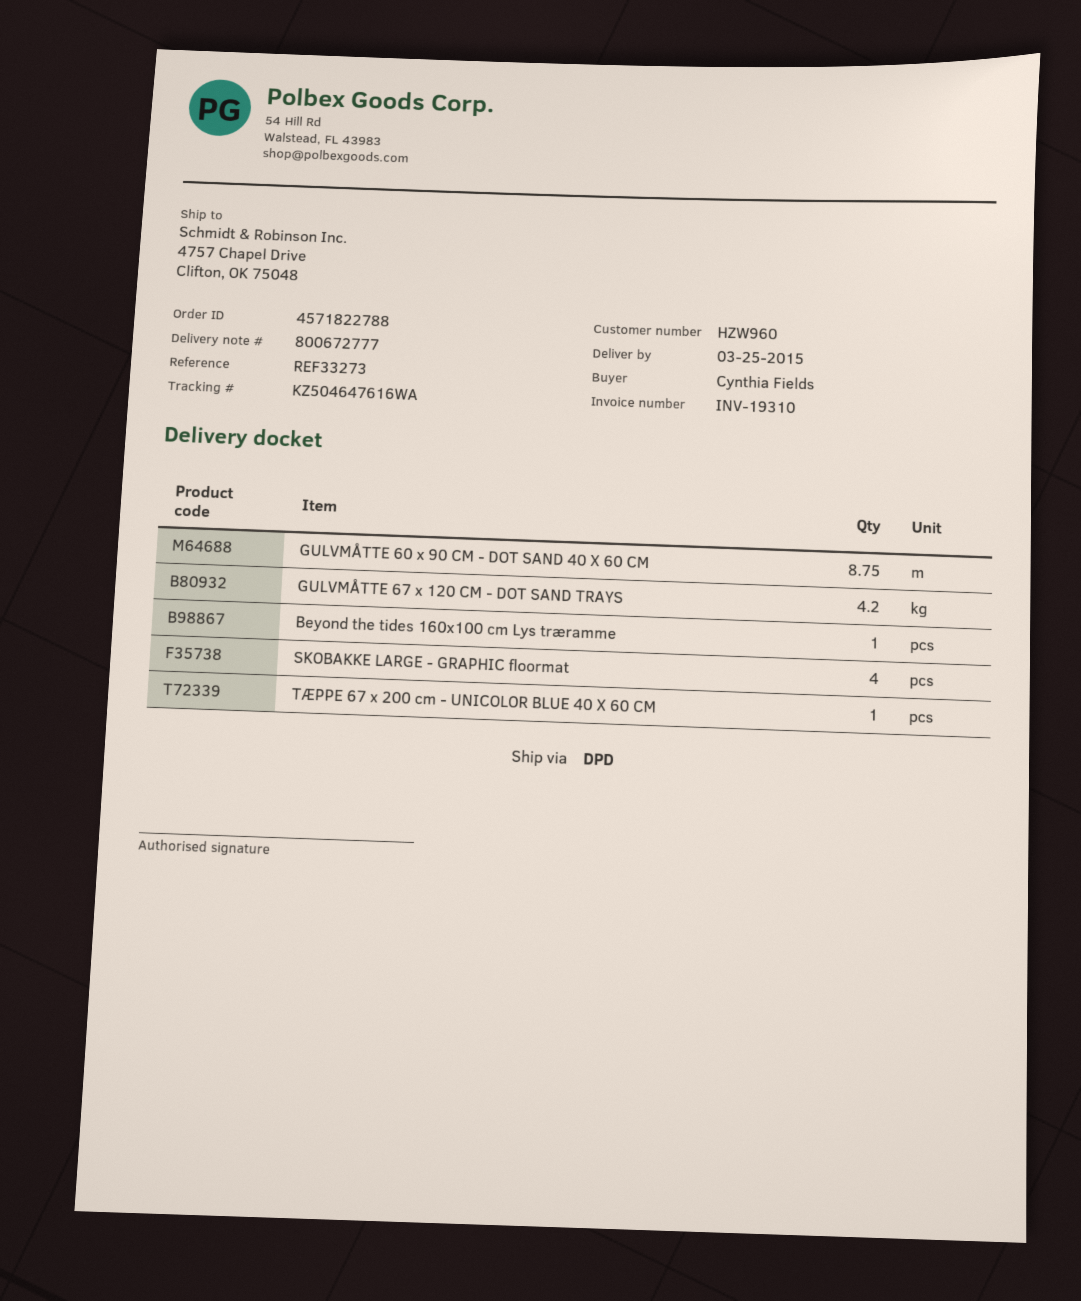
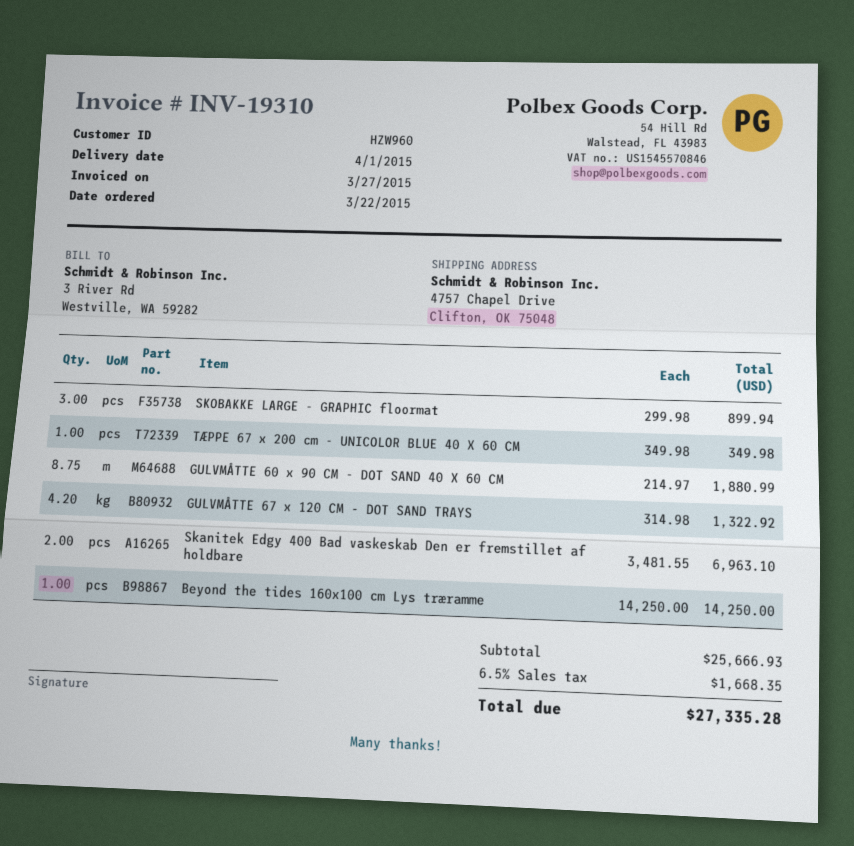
delivery date: 2015-03-25 -> 2015-04-01
SKOBAKKE LARGE - GRAPHIC floormat: 4 -> 3
Skanitek Edgy 400 Bad vaskeskab Den er fremstillet af holdbare: none -> 2

